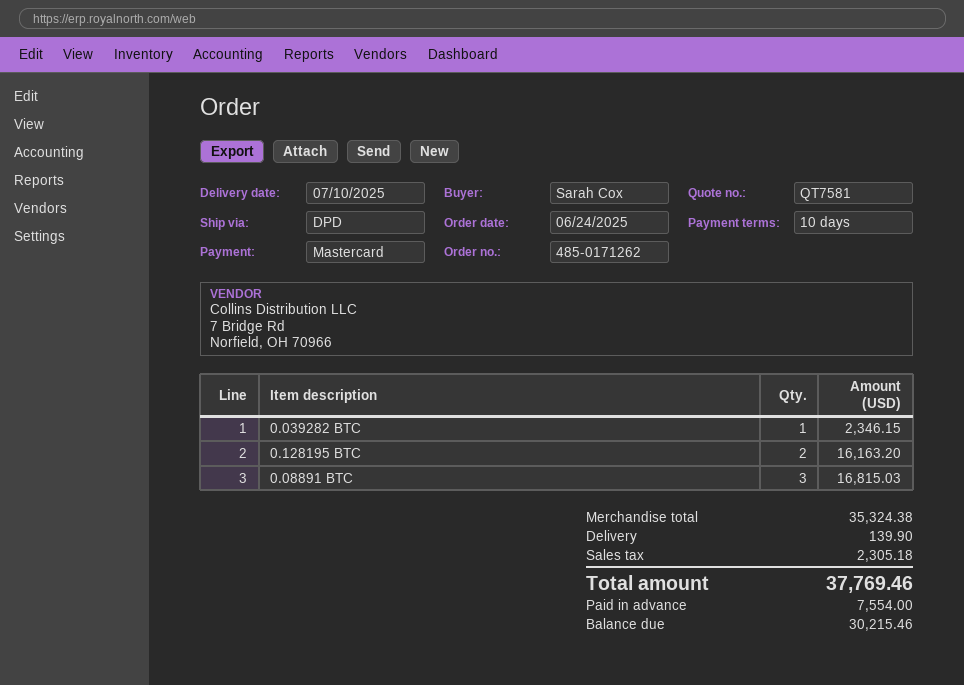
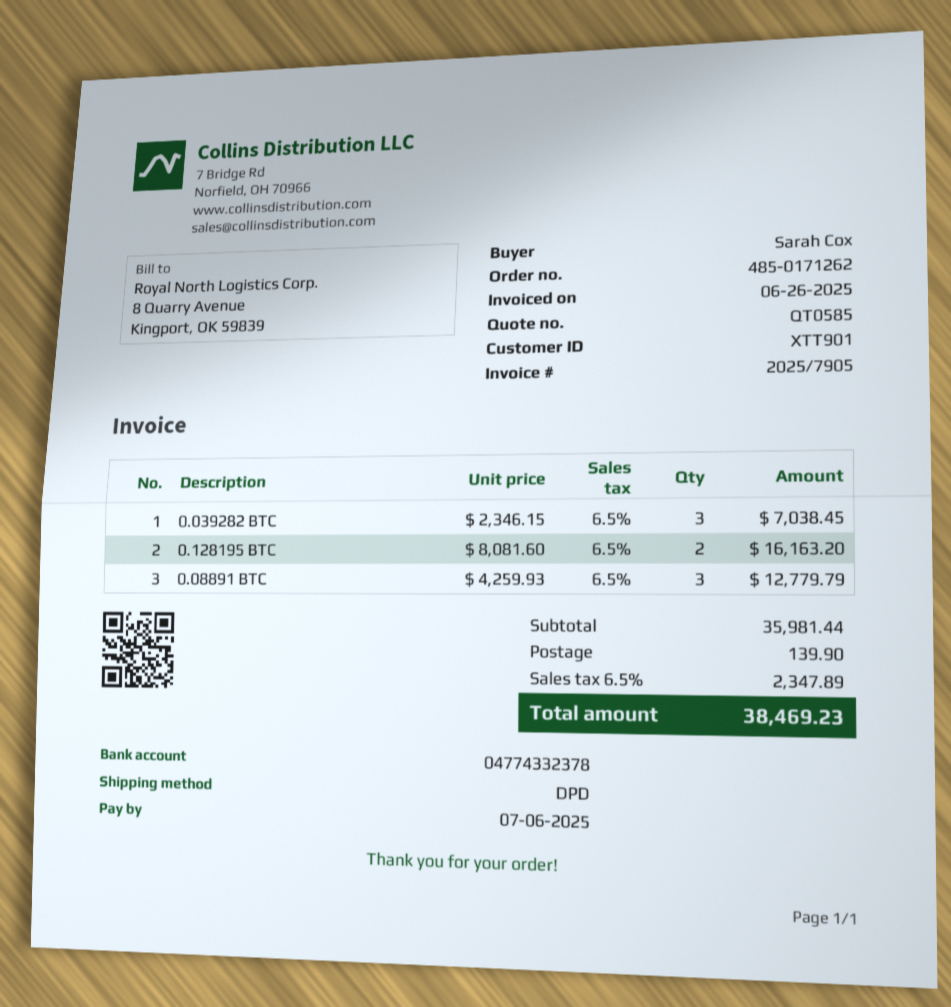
quote number: QT7581 -> QT0585
0.039282 BTC: 1 for 2346.15 -> 3 for 7038.45
0.08891 BTC: 3 for 16815.03 -> 3 for 12779.79
subtotal: 35324.38 -> 35981.44
tax: 2305.18 -> 2347.89
total: 37769.46 -> 38469.23

